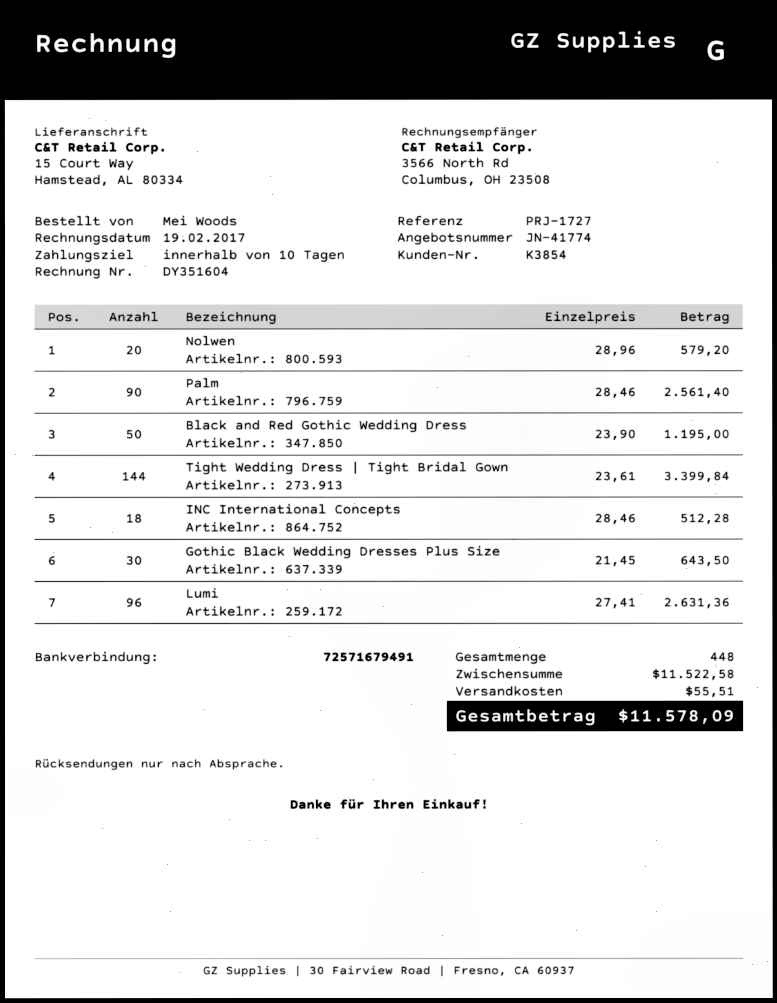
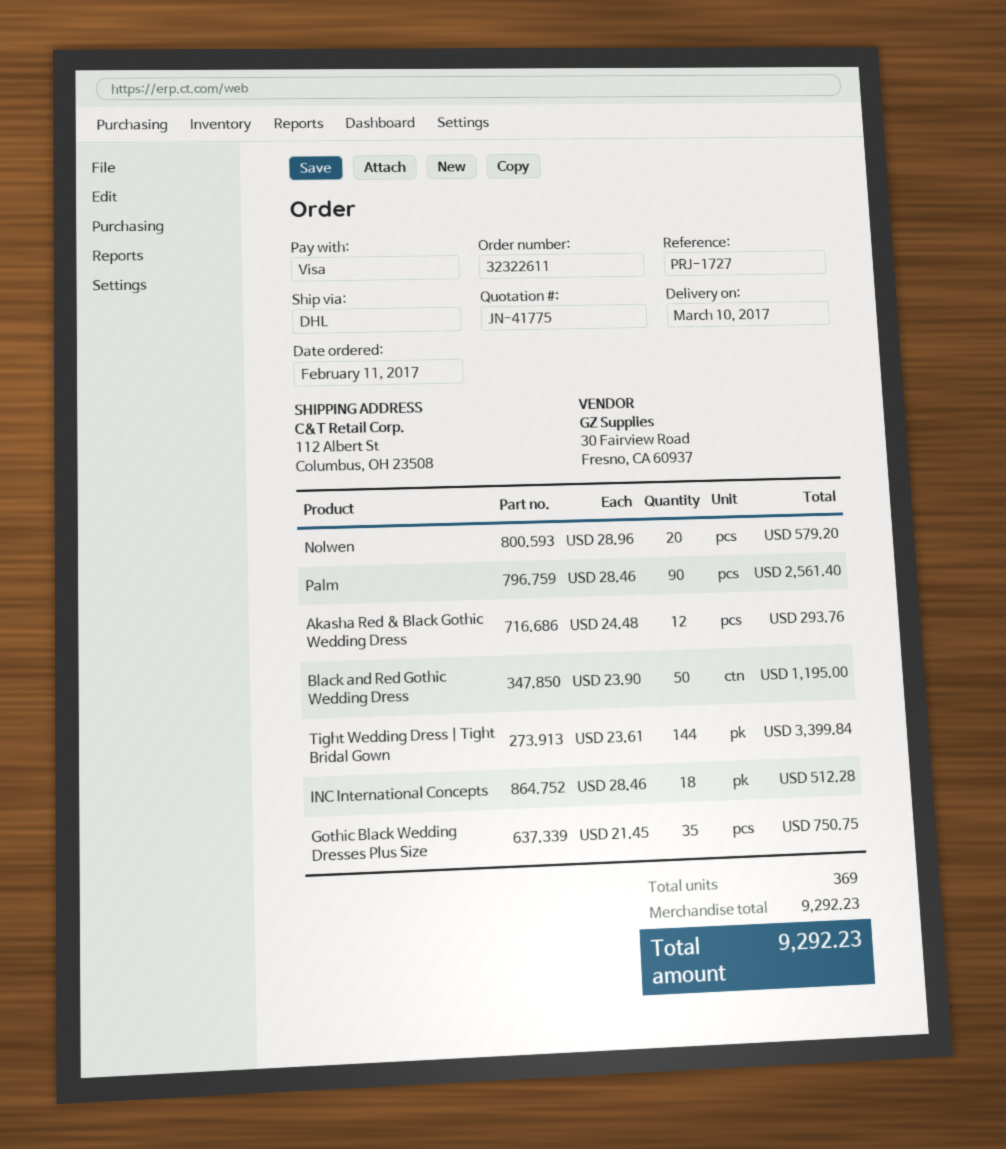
quote number: JN-41774 -> JN-41775
ship to: 15 Court Way, Hamstead, AL 80334 -> 112 Albert St, Columbus, OH 23508
Gothic Black Wedding Dresses Plus Size: 30 x 21.45 = 643.50 -> 35 x 21.45 = 750.75
Lumi: 96 x 27.41 = 2631.36 -> none
Akasha Red & Black Gothic Wedding Dress: none -> 12 x 24.48 = 293.76
total quantity: 448 -> 369
subtotal: 11522.58 -> 9292.23
shipping: 55.51 -> none
total: 11578.09 -> 9292.23

